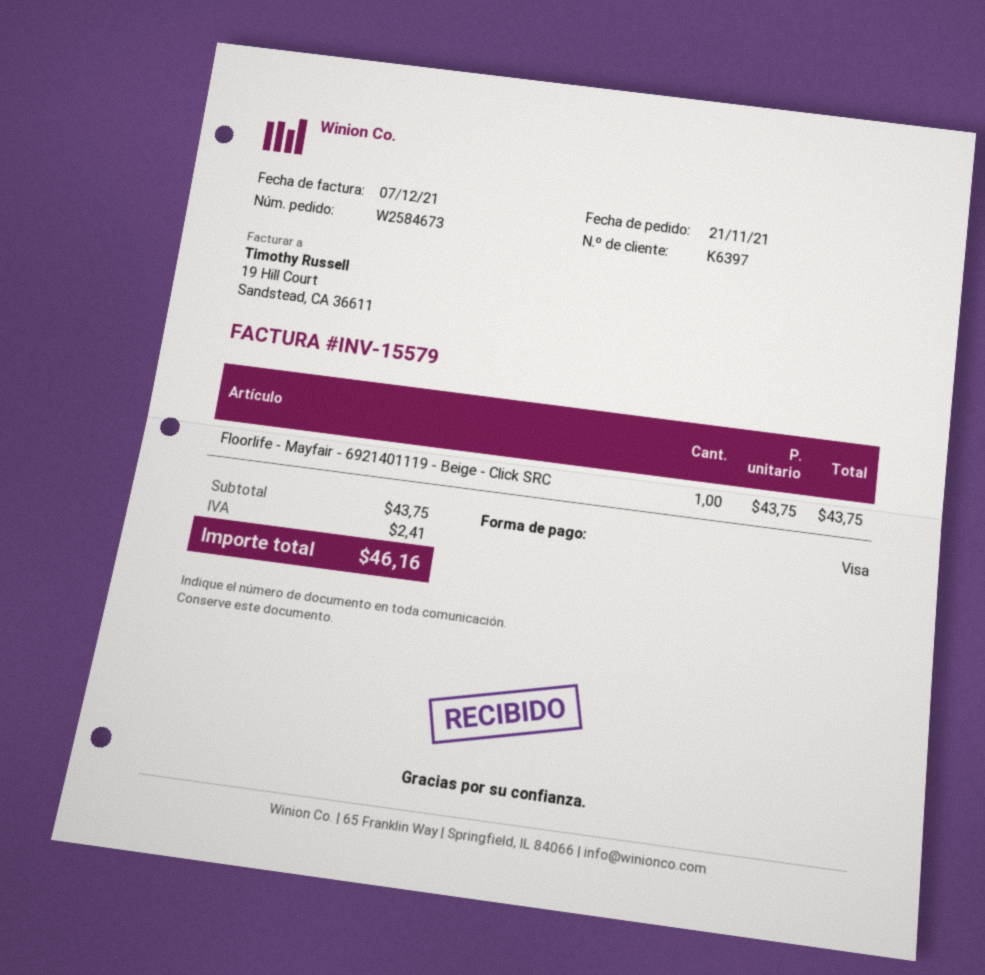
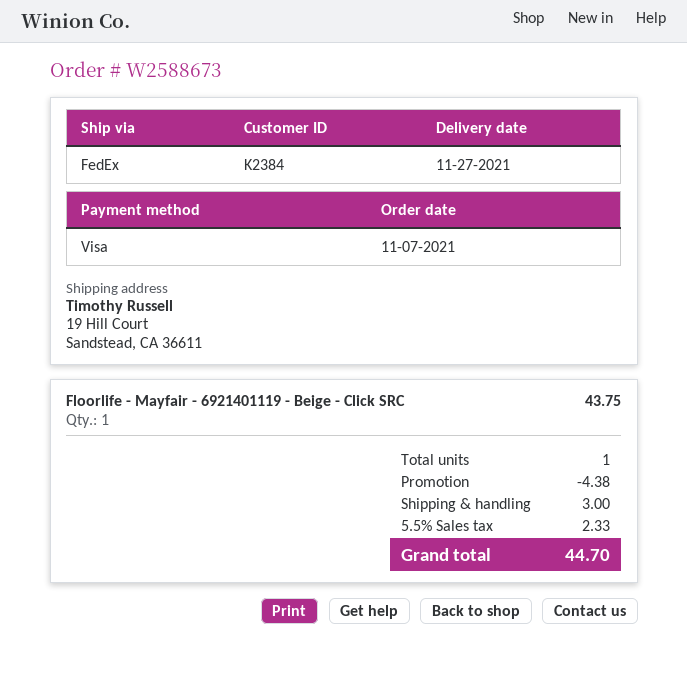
order number: W2584673 -> W2588673
order date: 2021-11-21 -> 2021-11-07
customer number: K6397 -> K2384
discount: none -> 4.38
shipping: none -> 3.00
tax: 2.41 -> 2.33
total: 46.16 -> 44.70

